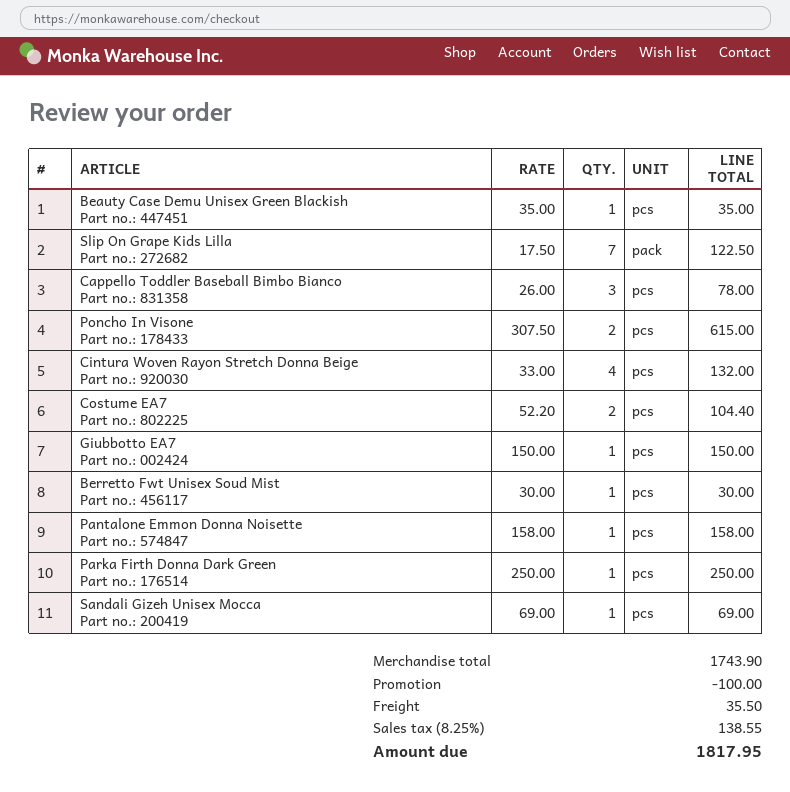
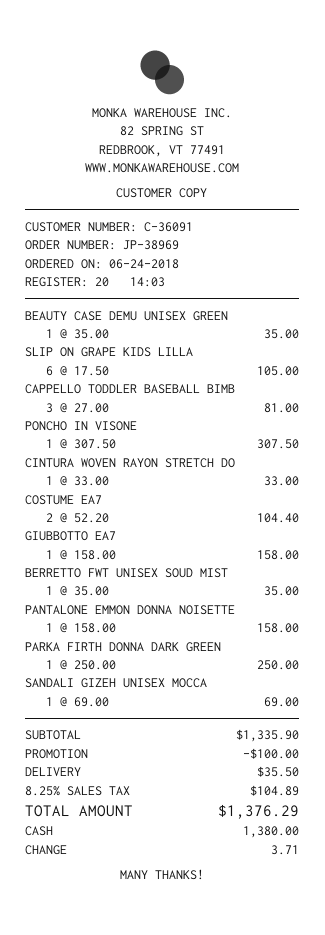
Slip On Grape Kids Lilla: 7 x 17.50 = 122.50 -> 6 x 17.50 = 105.00
Cappello Toddler Baseball Bimbo Bianco: 3 x 26.00 = 78.00 -> 3 x 27.00 = 81.00
Poncho In Visone: 2 x 307.50 = 615.00 -> 1 x 307.50 = 307.50
Cintura Woven Rayon Stretch Donna Beige: 4 x 33.00 = 132.00 -> 1 x 33.00 = 33.00
Giubbotto EA7: 1 x 150.00 = 150.00 -> 1 x 158.00 = 158.00
Berretto Fwt Unisex Soud Mist: 1 x 30.00 = 30.00 -> 1 x 35.00 = 35.00
subtotal: 1743.90 -> 1335.90
tax: 8.25% = 138.55 -> 8.25% = 104.89
total: 1817.95 -> 1376.29

